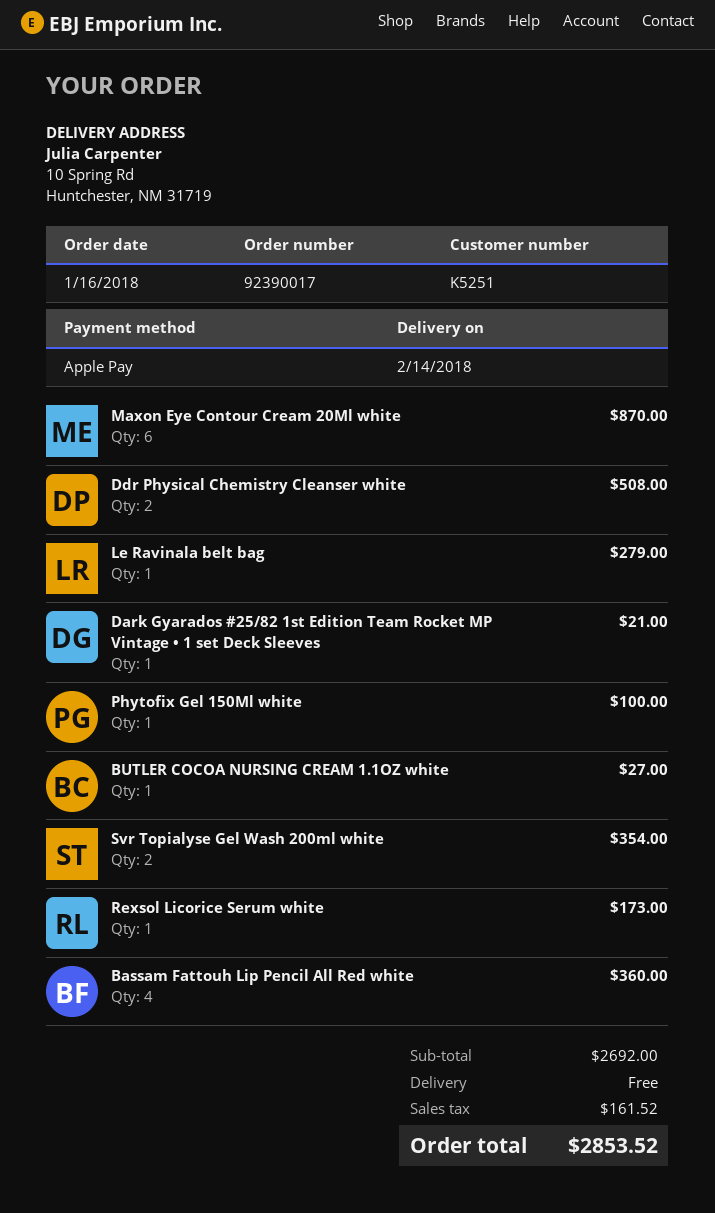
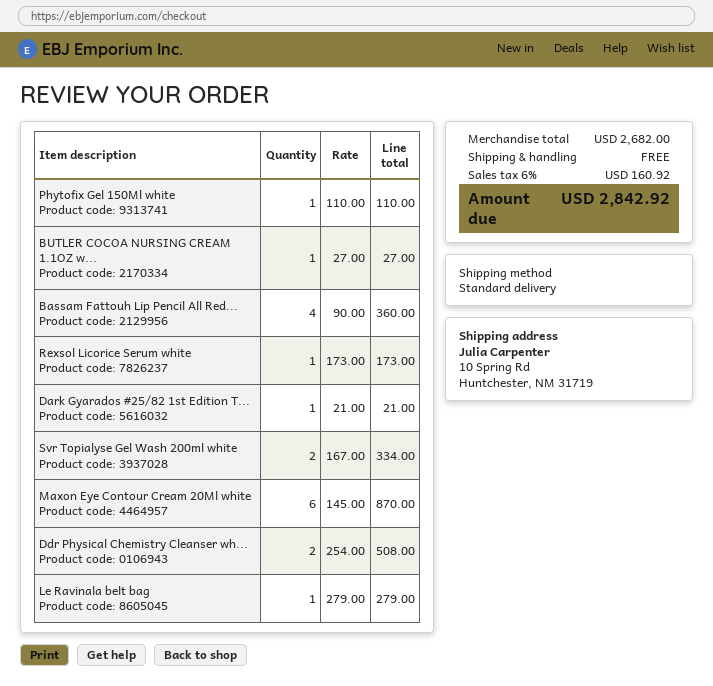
Phytofix Gel 150Ml white: 1 for 100.00 -> 1 for 110.00
Svr Topialyse Gel Wash 200ml white: 2 for 354.00 -> 2 for 334.00
subtotal: 2692.00 -> 2682.00
tax: 161.52 -> 160.92
total: 2853.52 -> 2842.92

